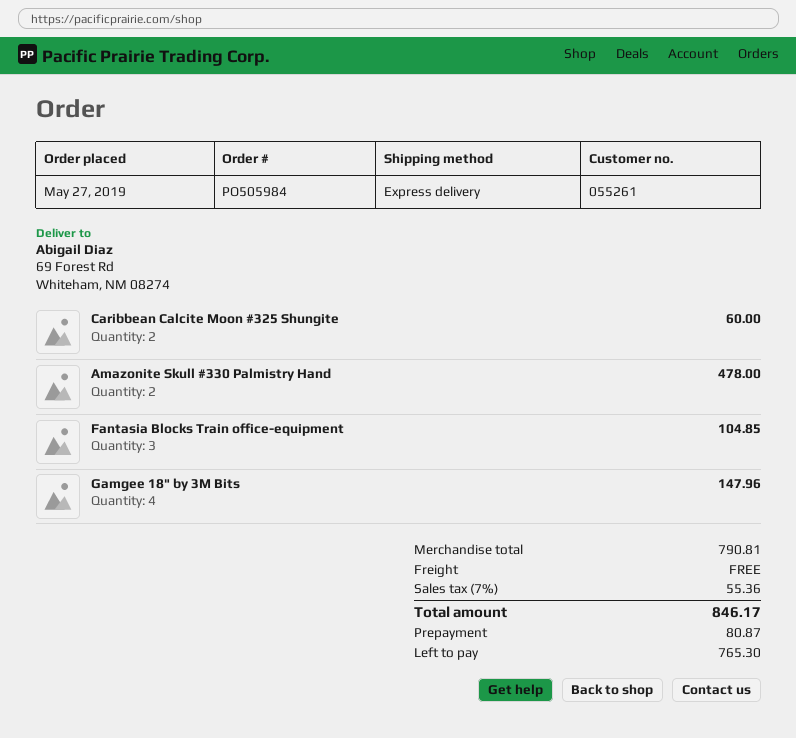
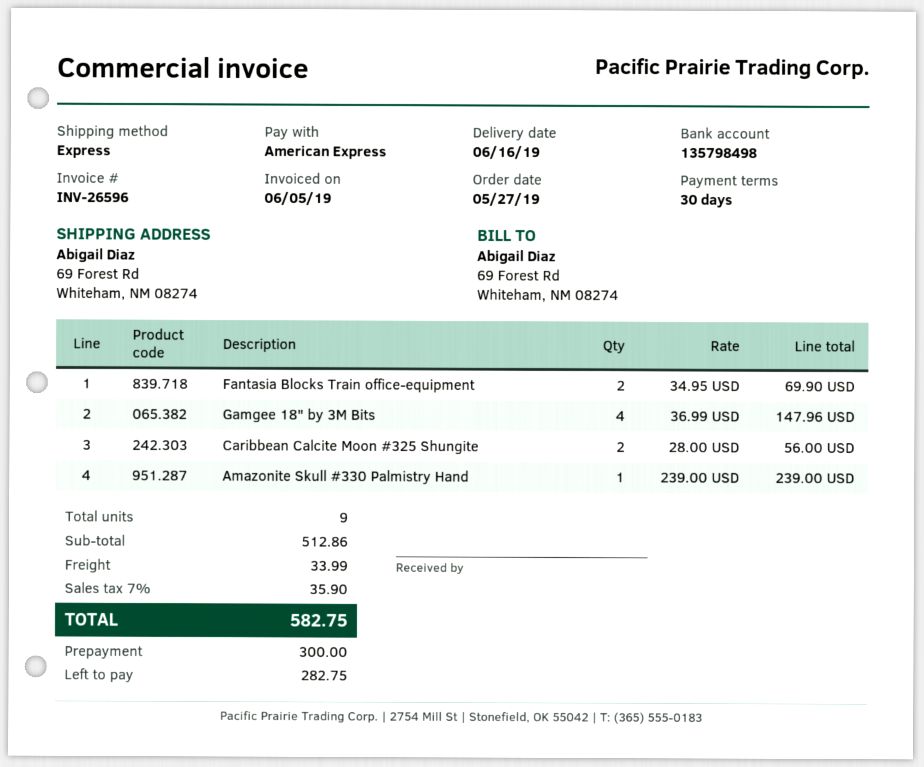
Caribbean Calcite Moon #325 Shungite: 2 for 60.00 -> 2 for 56.00
Amazonite Skull #330 Palmistry Hand: 2 for 478.00 -> 1 for 239.00
Fantasia Blocks Train office-equipment: 3 for 104.85 -> 2 for 69.90
subtotal: 790.81 -> 512.86
shipping: 0.00 -> 33.99
tax: 7% = 55.36 -> 7% = 35.90
total: 846.17 -> 582.75
deposit: 80.87 -> 300.00
balance: 765.30 -> 282.75

